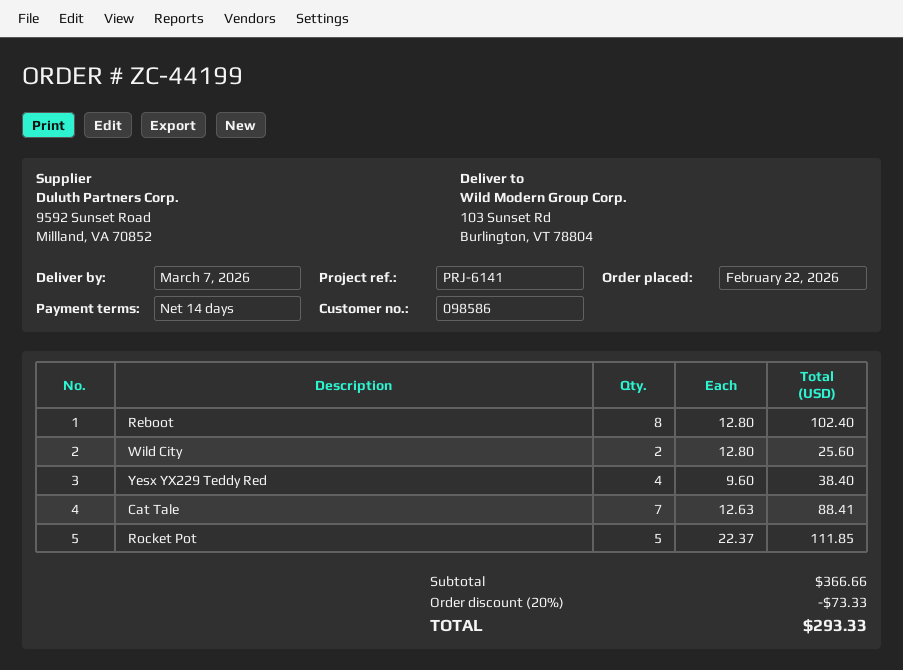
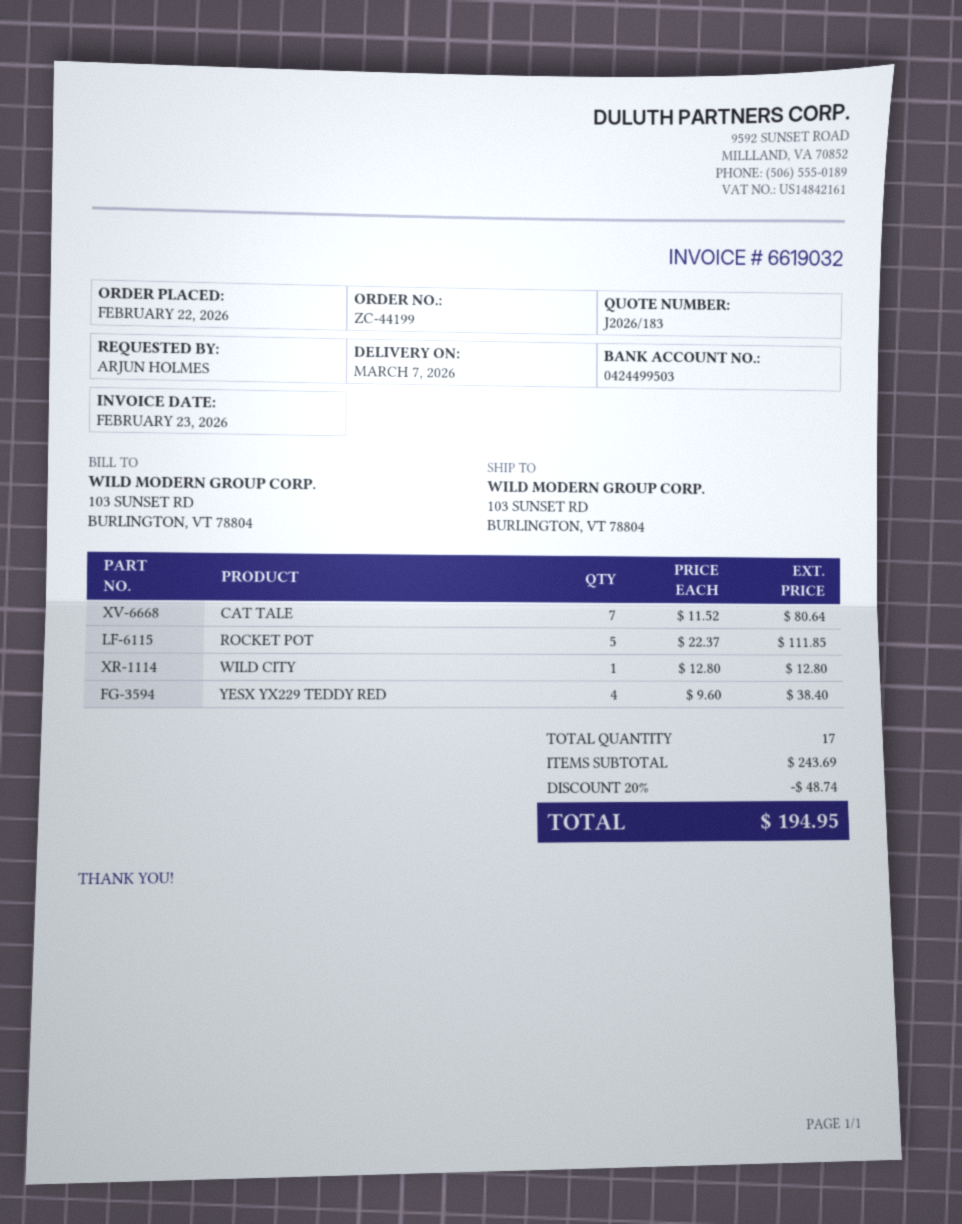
Reboot: 8 x 12.80 = 102.40 -> none
Wild City: 2 x 12.80 = 25.60 -> 1 x 12.80 = 12.80
Cat Tale: 7 x 12.63 = 88.41 -> 7 x 11.52 = 80.64
subtotal: 366.66 -> 243.69
discount: 20% = 73.33 -> 20% = 48.74
total: 293.33 -> 194.95

